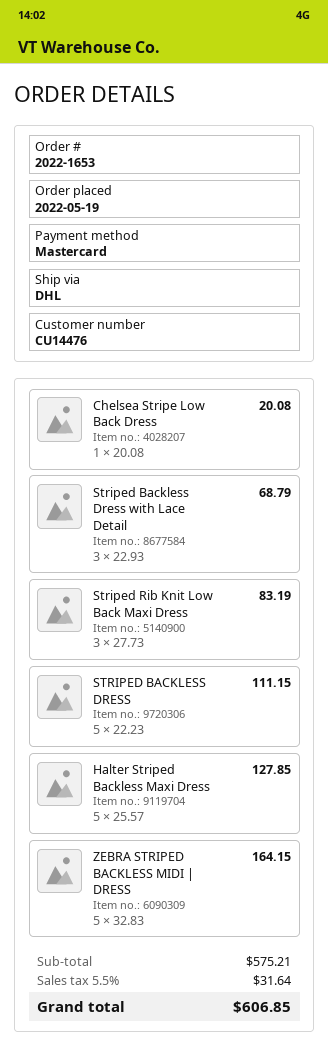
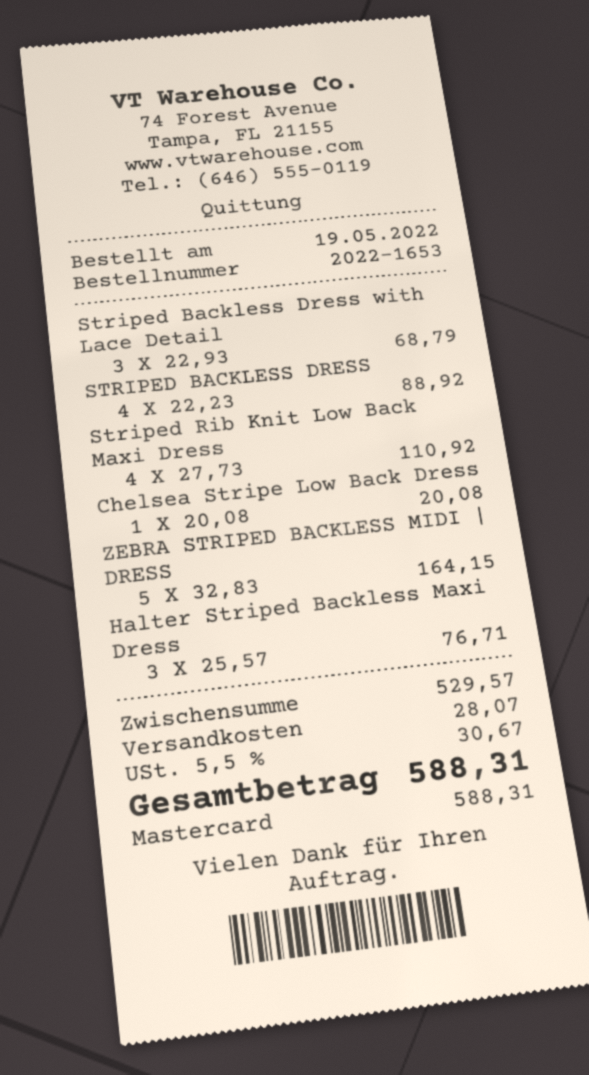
Striped Rib Knit Low Back Maxi Dress: 3 x 27.73 = 83.19 -> 4 x 27.73 = 110.92
STRIPED BACKLESS DRESS: 5 x 22.23 = 111.15 -> 4 x 22.23 = 88.92
Halter Striped Backless Maxi Dress: 5 x 25.57 = 127.85 -> 3 x 25.57 = 76.71
subtotal: 575.21 -> 529.57
shipping: none -> 28.07
tax: 5.5% = 31.64 -> 5.5% = 30.67
total: 606.85 -> 588.31

